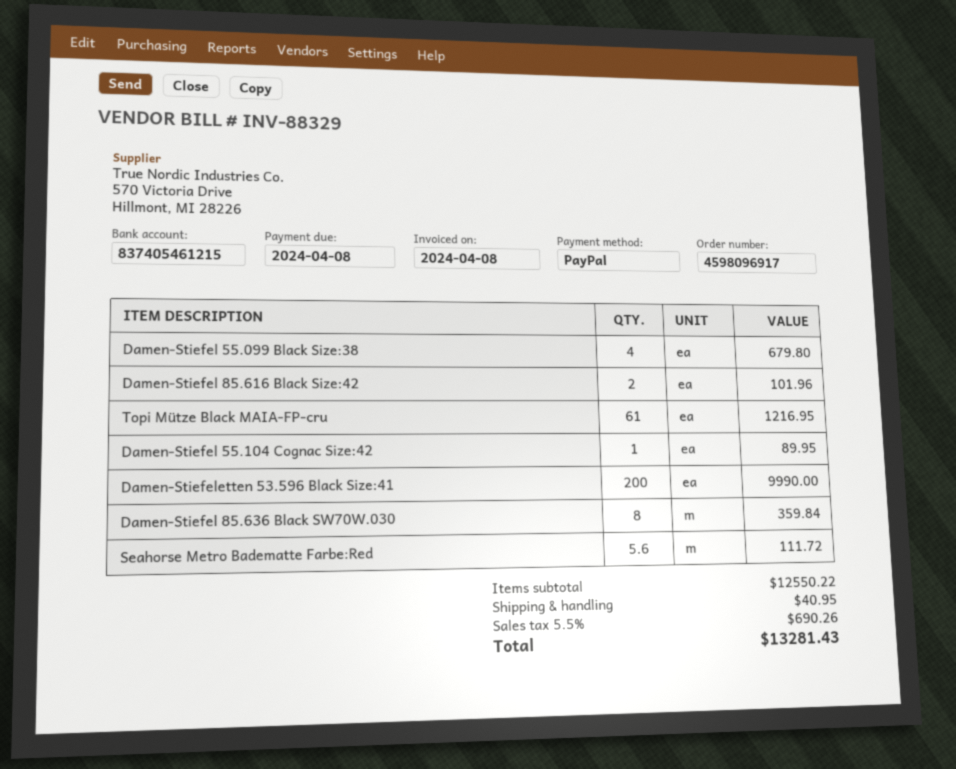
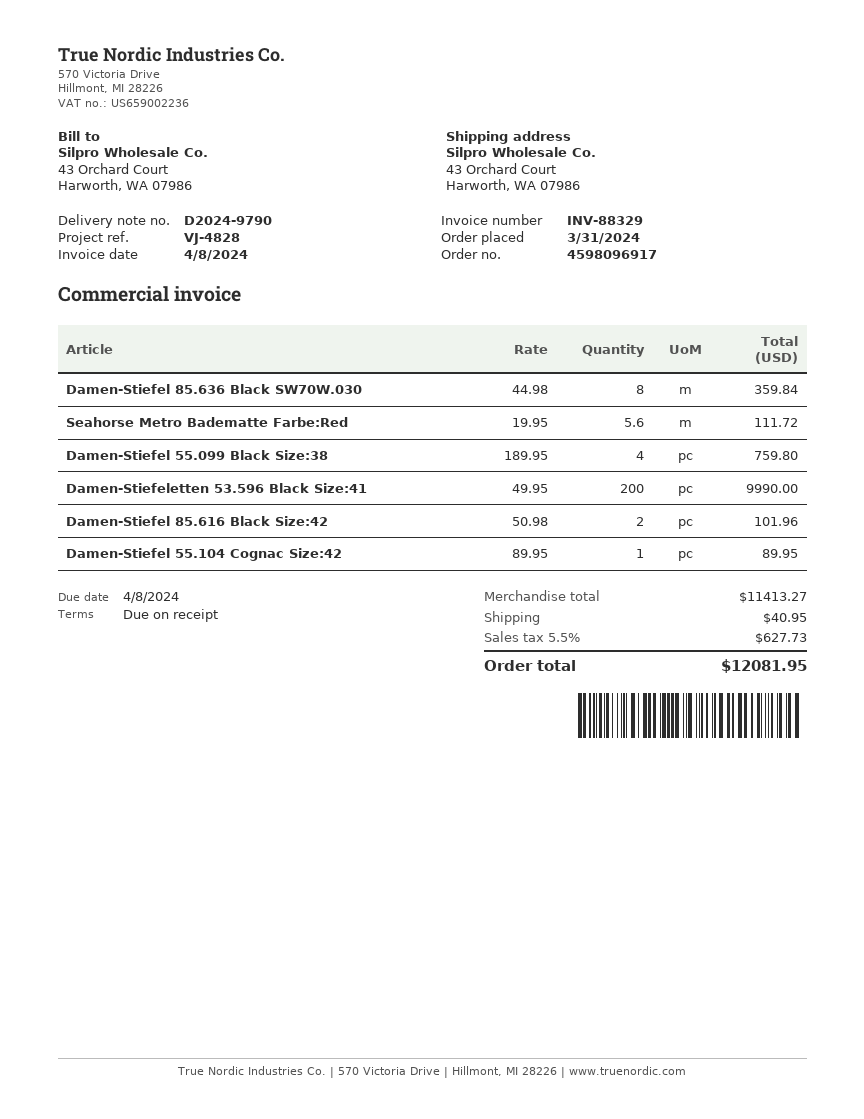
Damen-Stiefel 55.099 Black Size:38: 4 for 679.80 -> 4 for 759.80
Topi Mütze Black MAIA-FP-cru: 61 for 1216.95 -> none
subtotal: 12550.22 -> 11413.27
tax: 5.5% = 690.26 -> 5.5% = 627.73
total: 13281.43 -> 12081.95

